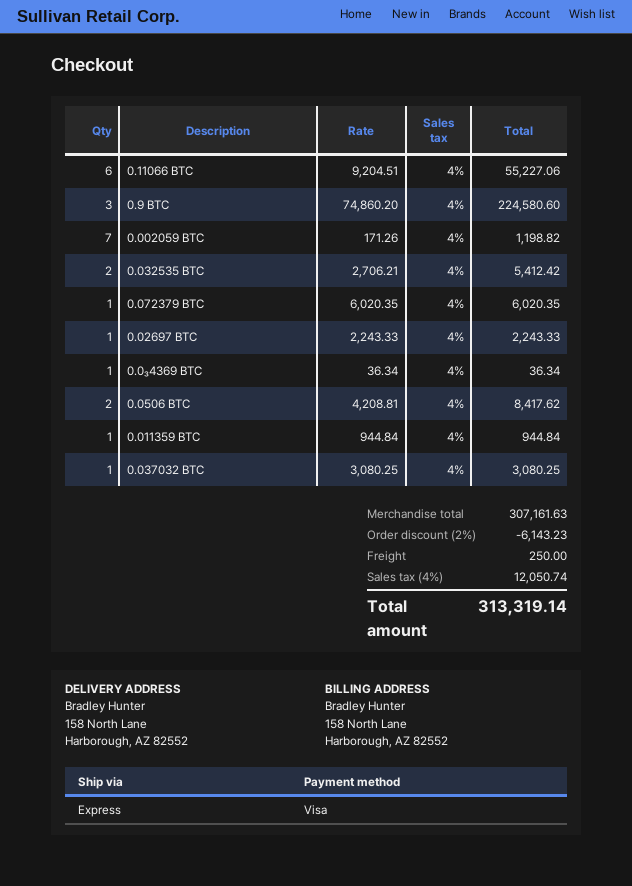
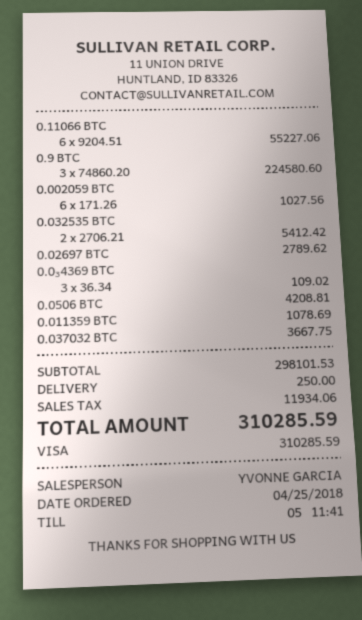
0.002059 BTC: 7 x 171.26 = 1198.82 -> 6 x 171.26 = 1027.56
0.072379 BTC: 1 x 6020.35 = 6020.35 -> none
0.02697 BTC: 1 x 2243.33 = 2243.33 -> 1 x 2789.62 = 2789.62
0.0₃4369 BTC: 1 x 36.34 = 36.34 -> 3 x 36.34 = 109.02
0.0506 BTC: 2 x 4208.81 = 8417.62 -> 1 x 4208.81 = 4208.81
0.011359 BTC: 1 x 944.84 = 944.84 -> 1 x 1078.69 = 1078.69
0.037032 BTC: 1 x 3080.25 = 3080.25 -> 1 x 3667.75 = 3667.75
subtotal: 307161.63 -> 298101.53
discount: 2% = 6143.23 -> none
tax: 12050.74 -> 11934.06
total: 313319.14 -> 310285.59

